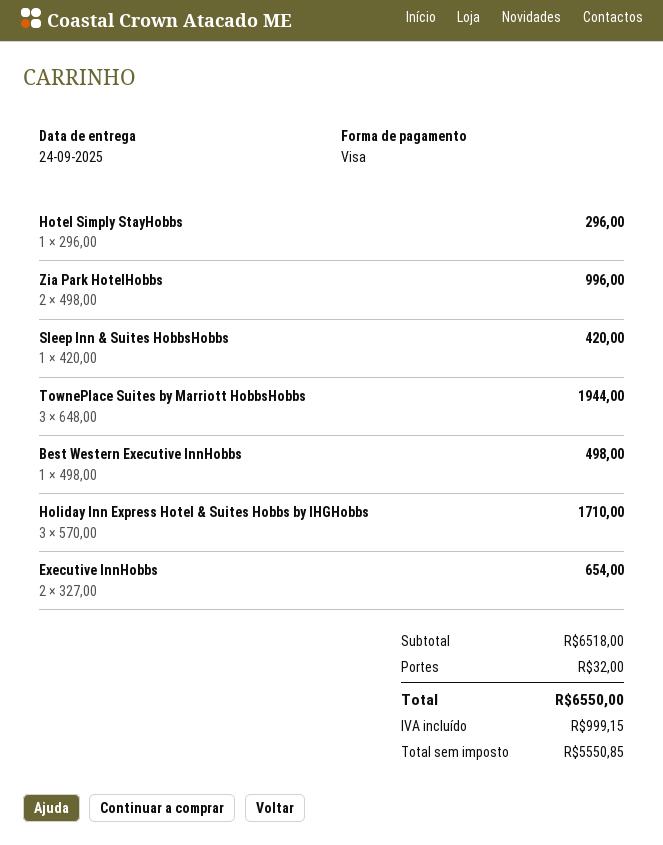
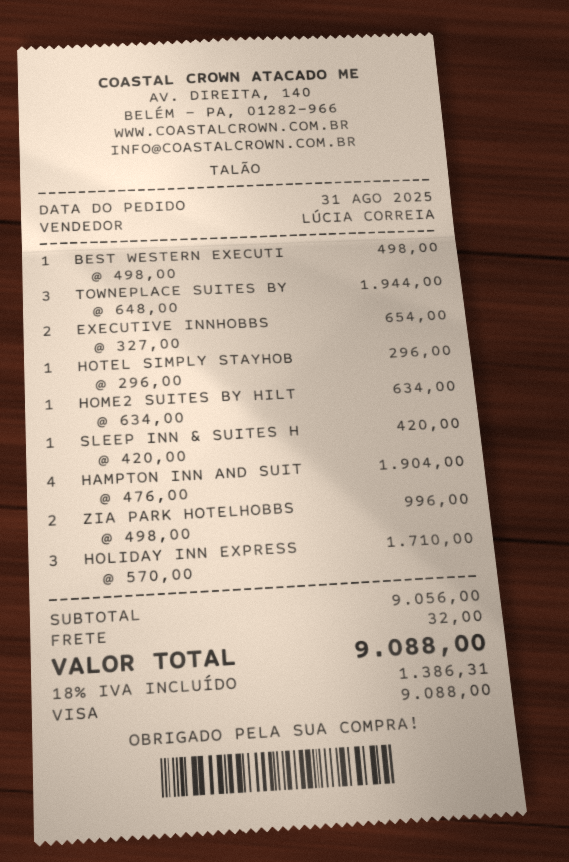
HOME2 SUITES BY HILT: none -> 1 x 634.00 = 634.00
HAMPTON INN AND SUIT: none -> 4 x 476.00 = 1904.00
subtotal: 6518.00 -> 9056.00
tax: 999.15 -> 1386.31
total: 6550.00 -> 9088.00

